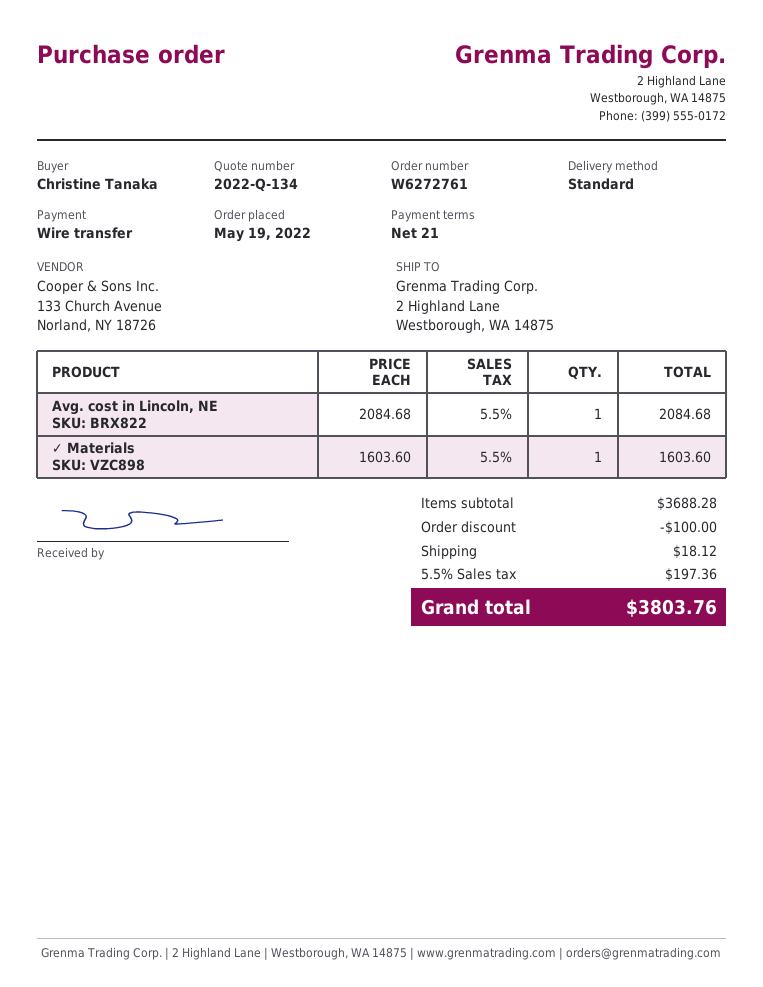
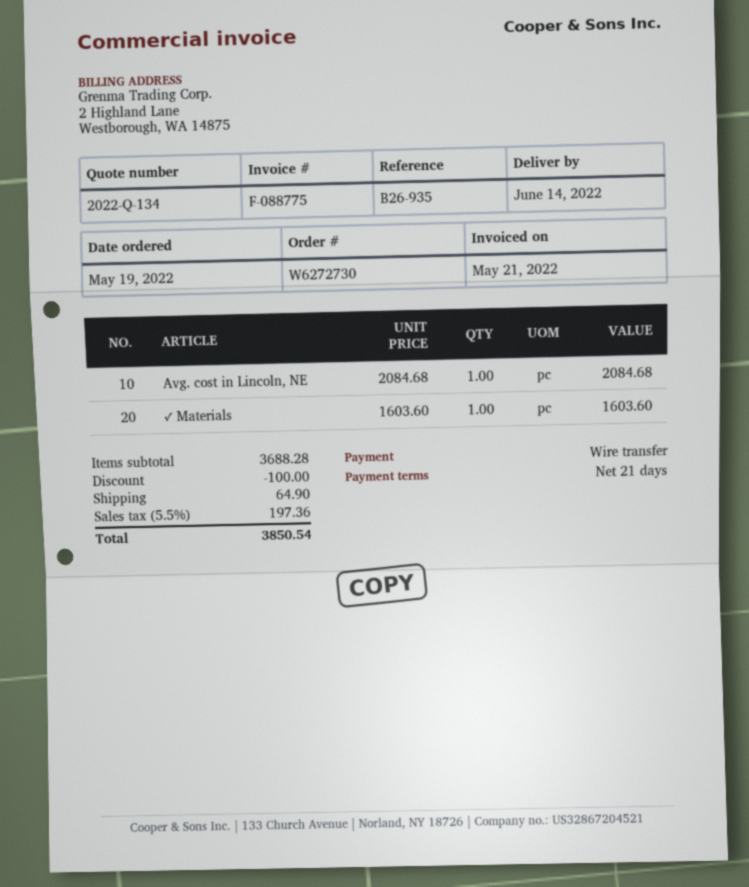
order number: W6272761 -> W6272730
shipping: 18.12 -> 64.90
total: 3803.76 -> 3850.54

